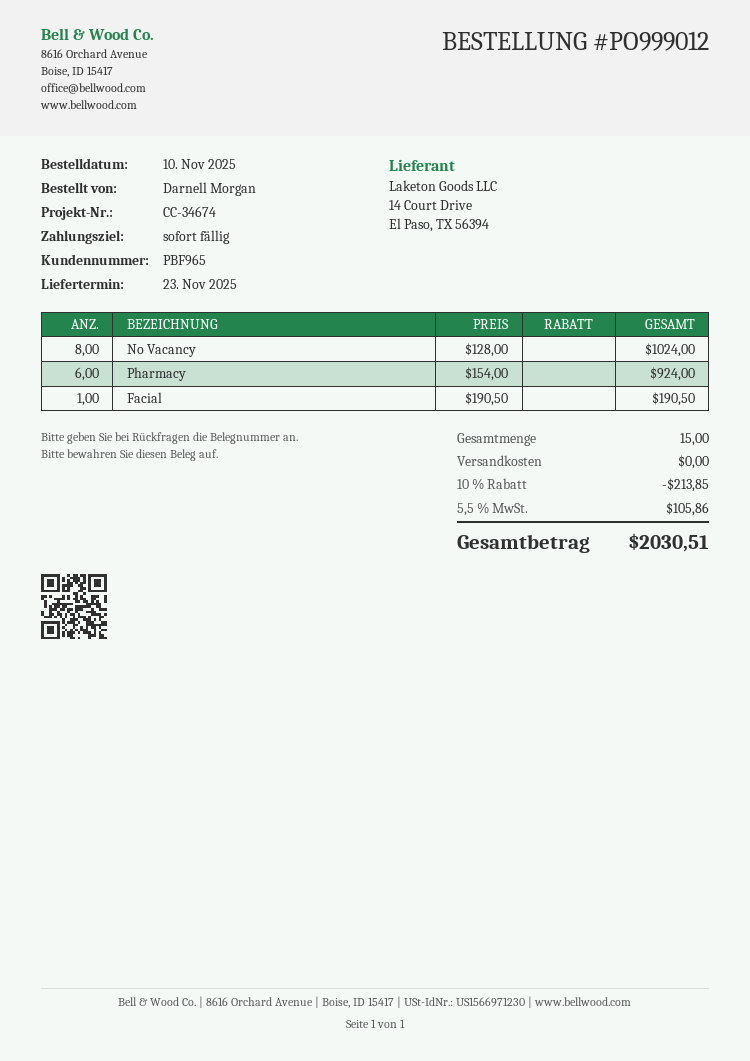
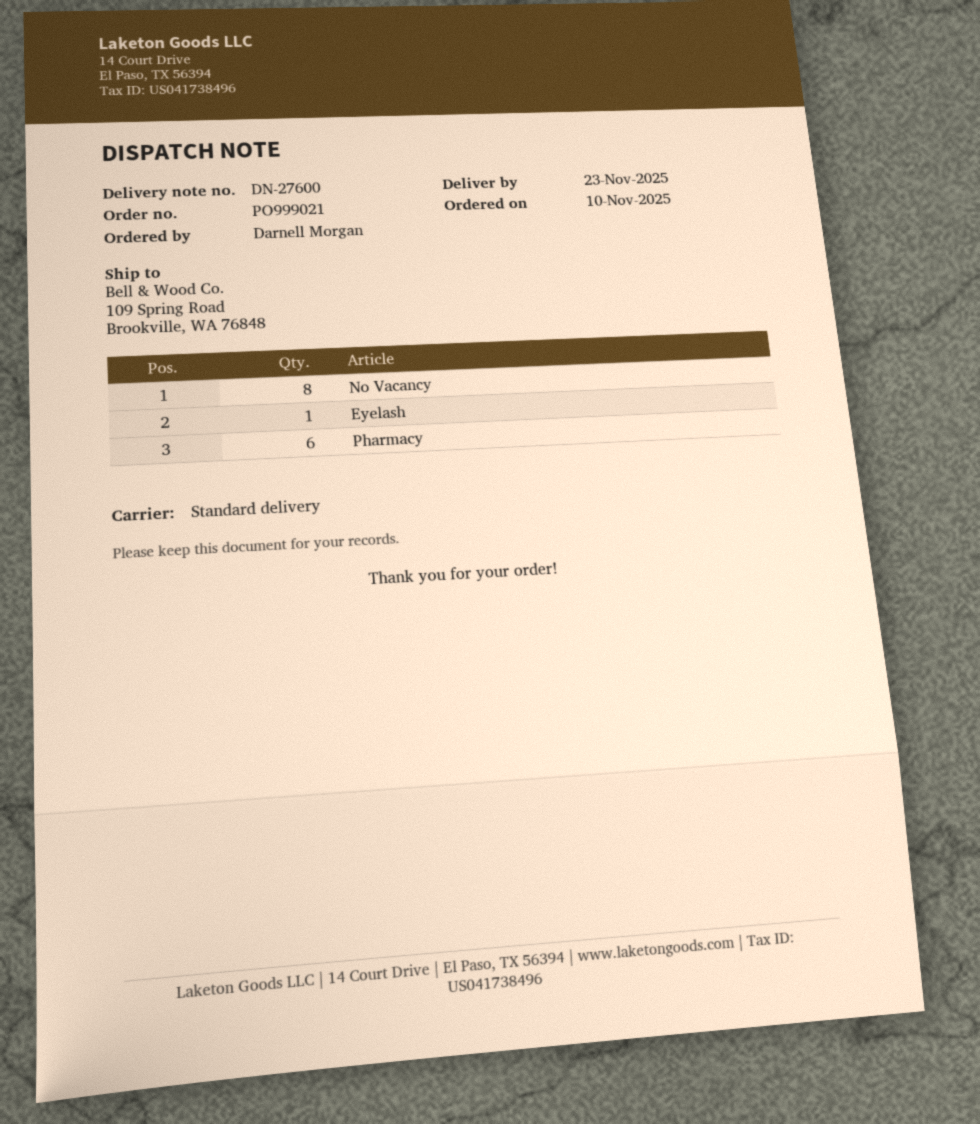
order number: PO999012 -> PO999021
Facial: 1 -> none
Eyelash: none -> 1

